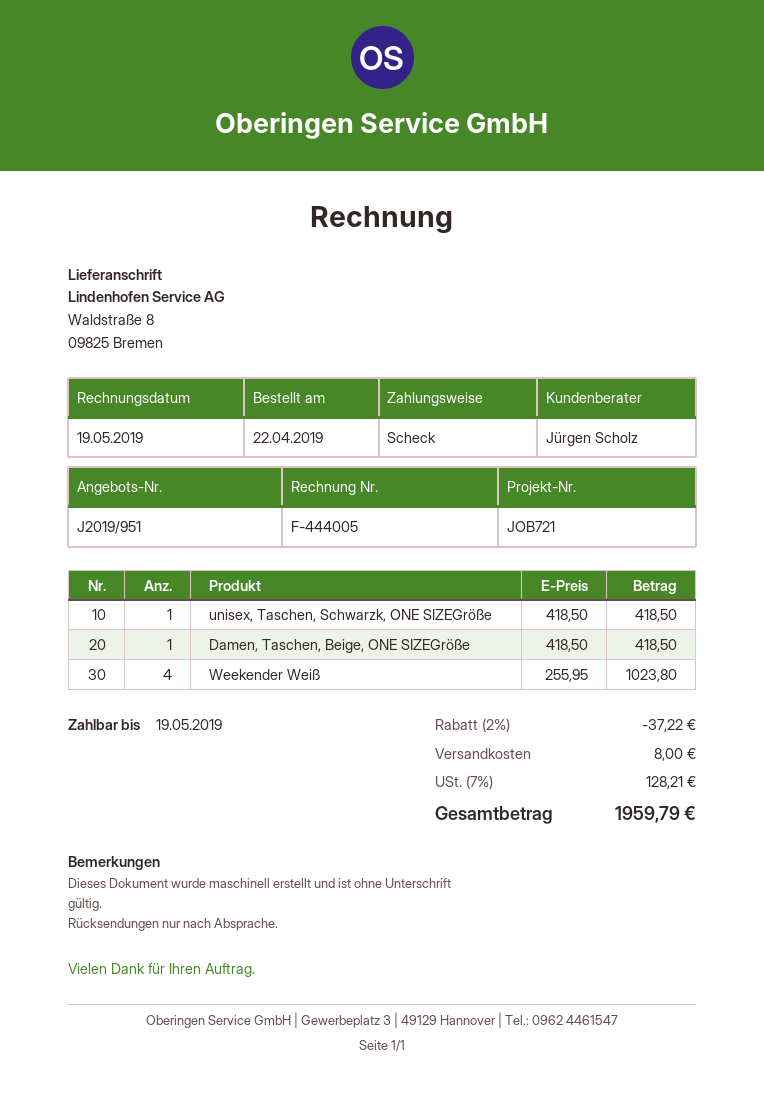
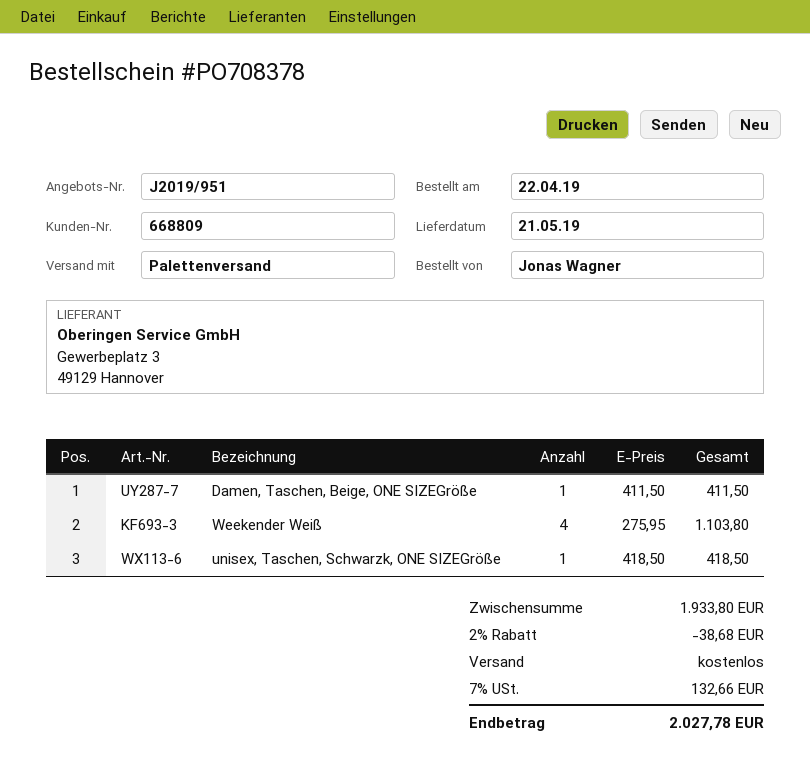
Damen, Taschen, Beige, ONE SIZEGröße: 1 x 418.50 = 418.50 -> 1 x 411.50 = 411.50
Weekender Weiß: 4 x 255.95 = 1023.80 -> 4 x 275.95 = 1103.80
discount: 2% = 37.22 -> 2% = 38.68
shipping: 8.00 -> 0.00
tax: 7% = 128.21 -> 7% = 132.66
total: 1959.79 -> 2027.78

